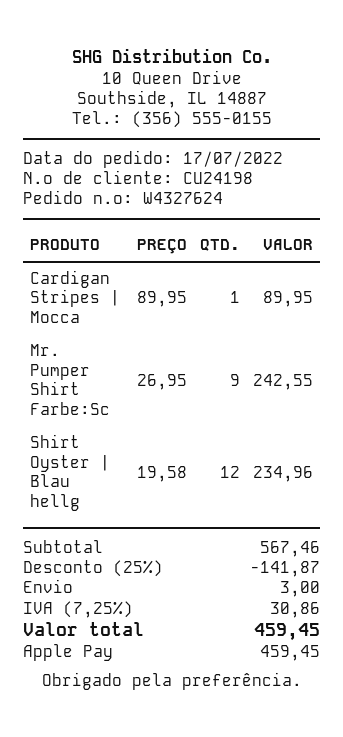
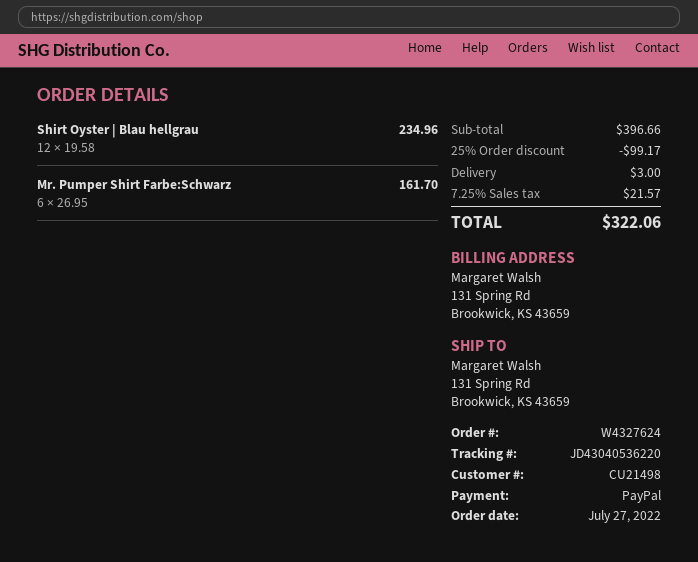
order date: 2022-07-17 -> 2022-07-27
customer number: CU24198 -> CU21498
payment method: Apple Pay -> PayPal
Cardigan Stripes | Mocca: 1 x 89.95 = 89.95 -> none
Mr. Pumper Shirt Farbe:Sc: 9 x 26.95 = 242.55 -> 6 x 26.95 = 161.70
subtotal: 567.46 -> 396.66
discount: 25% = 141.87 -> 25% = 99.17
tax: 7.25% = 30.86 -> 7.25% = 21.57
total: 459.45 -> 322.06

